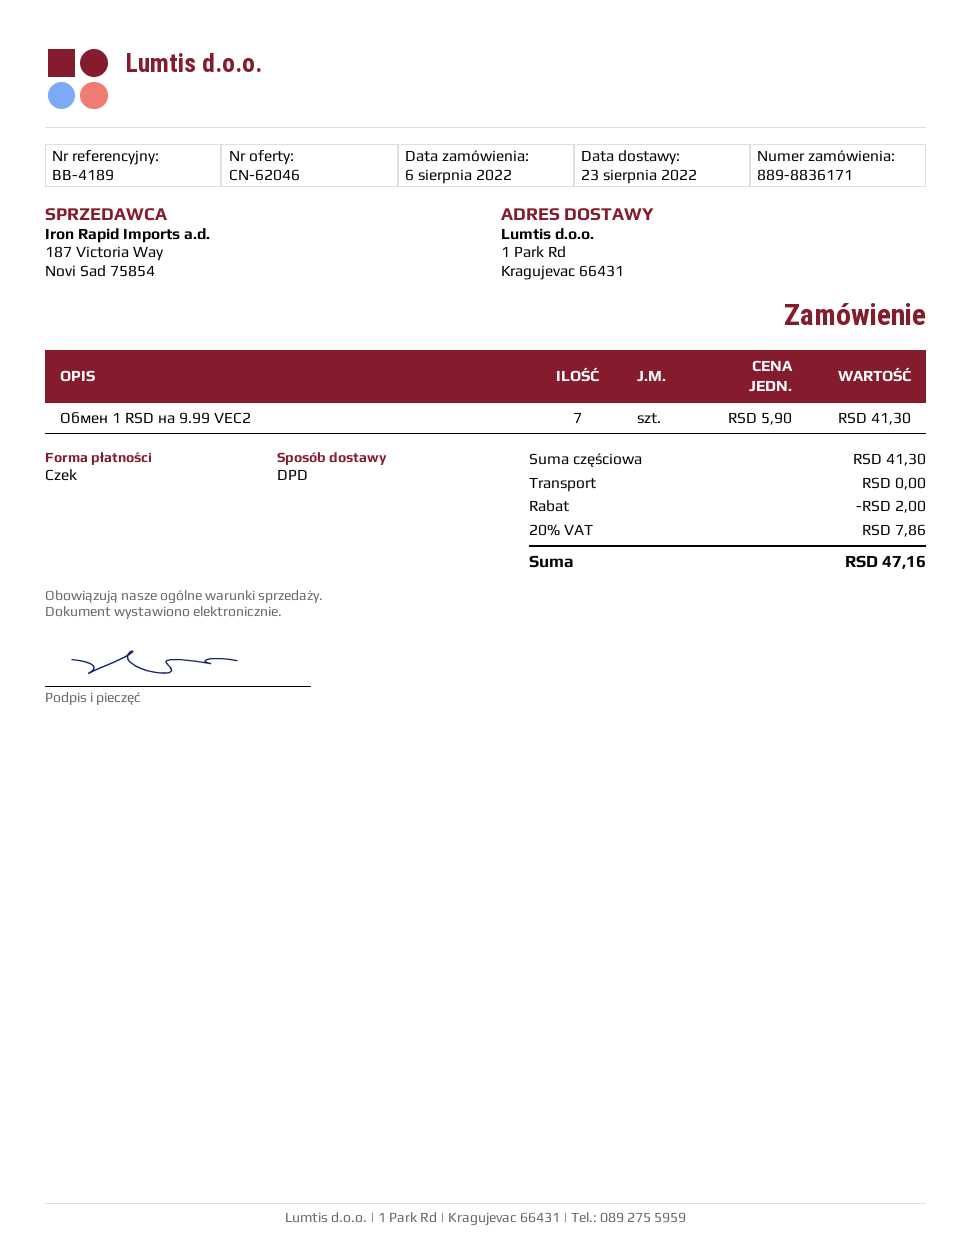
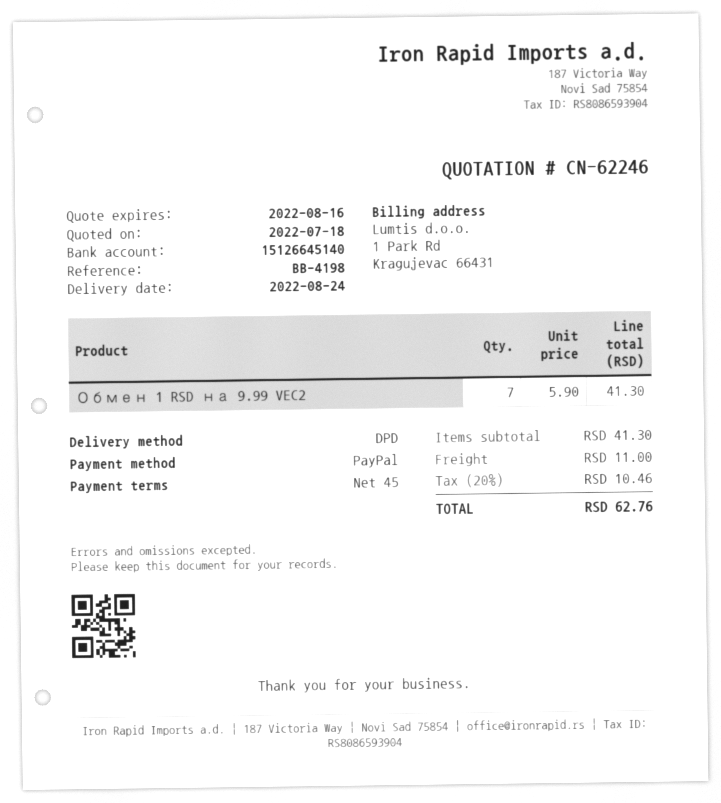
quote number: CN-62046 -> CN-62246
delivery date: 2022-08-23 -> 2022-08-24
reference: BB-4189 -> BB-4198
payment method: cheque -> PayPal
discount: 2.00 -> none
shipping: 0.00 -> 11.00
tax: 20% = 7.86 -> 20% = 10.46
total: 47.16 -> 62.76

